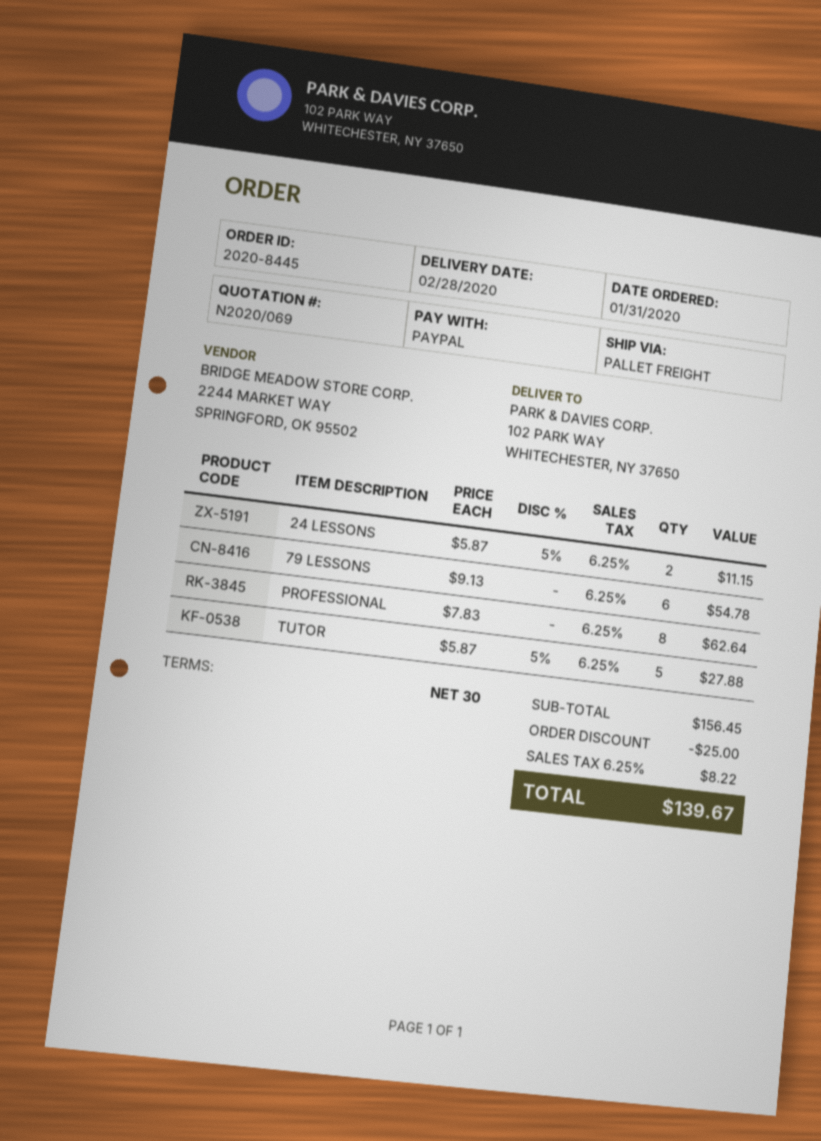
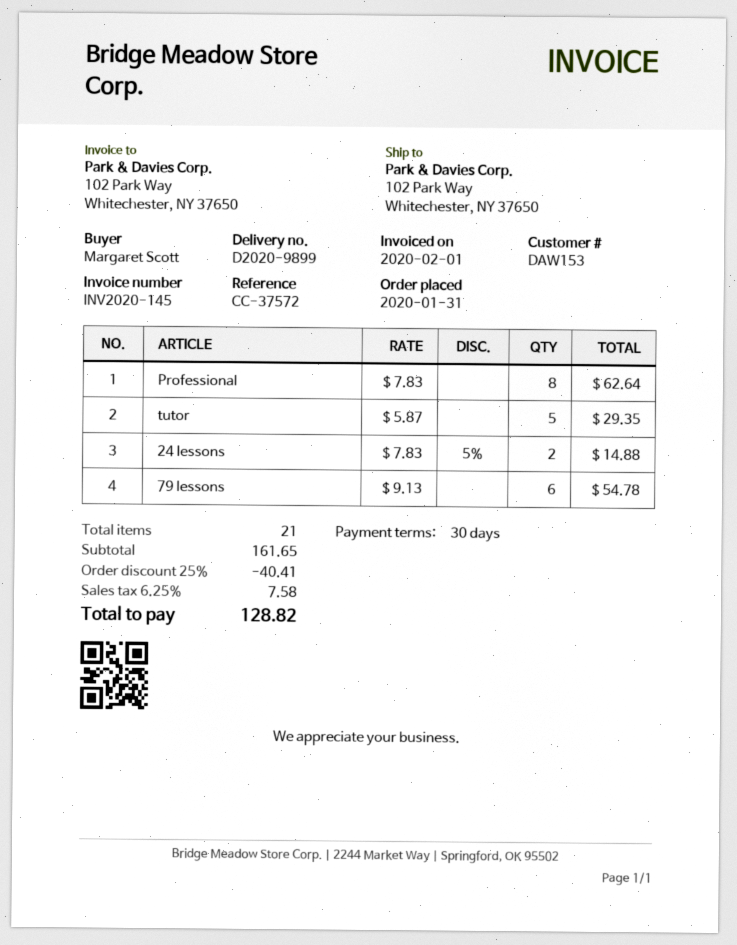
24 LESSONS: 2 x 5.87 - 5% = 11.15 -> 2 x 7.83 - 5% = 14.88
TUTOR: 5 x 5.87 - 5% = 27.88 -> 5 x 5.87 = 29.35
subtotal: 156.45 -> 161.65
discount: 25.00 -> 40.41
tax: 6.25% = 8.22 -> 6.25% = 7.58
total: 139.67 -> 128.82

